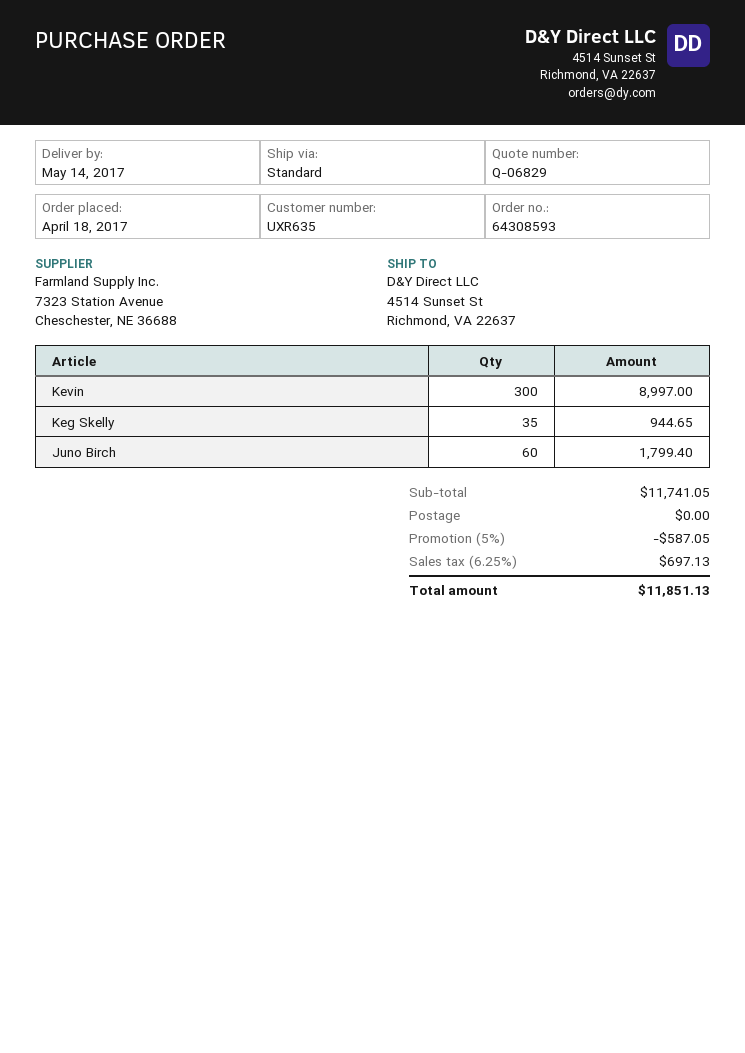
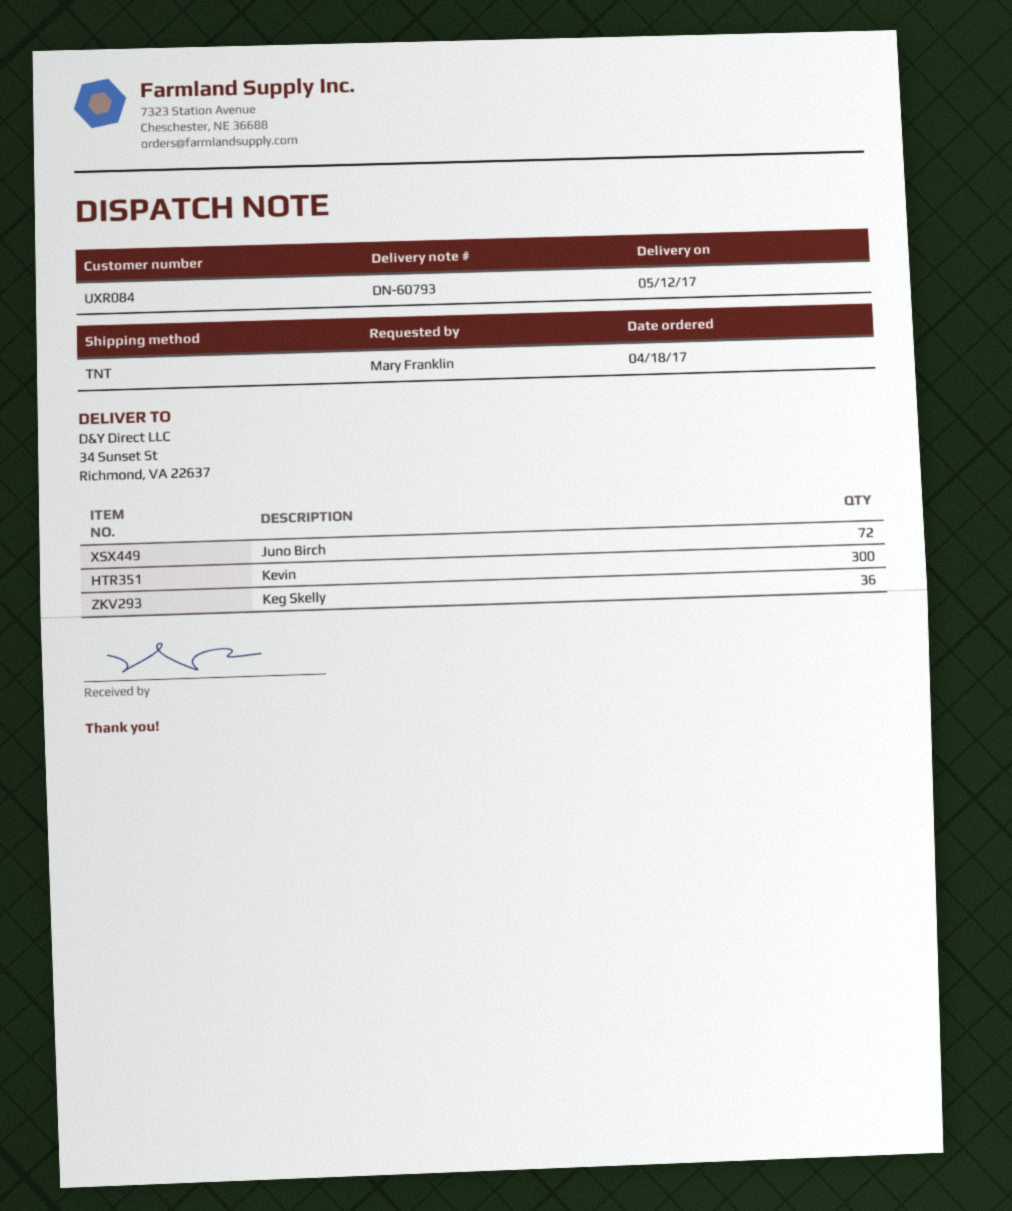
delivery date: 2017-05-14 -> 2017-05-12
customer number: UXR635 -> UXR084
shipping method: standard -> TNT
ship to: 4514 Sunset St, Richmond, VA 22637 -> 34 Sunset St, Richmond, VA 22637
Keg Skelly: 35 -> 36
Juno Birch: 60 -> 72

